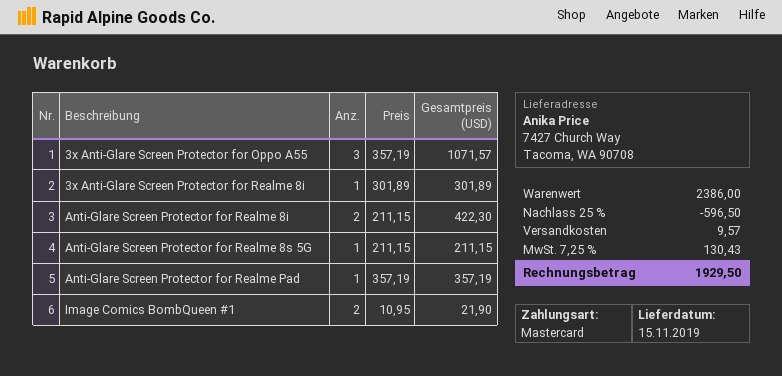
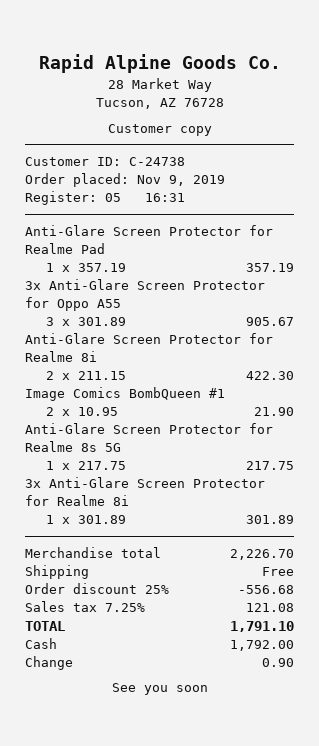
payment method: Mastercard -> cash
3x Anti-Glare Screen Protector for Oppo A55: 3 x 357.19 = 1071.57 -> 3 x 301.89 = 905.67
Anti-Glare Screen Protector for Realme 8s 5G: 1 x 211.15 = 211.15 -> 1 x 217.75 = 217.75
subtotal: 2386.00 -> 2226.70
discount: 25% = 596.50 -> 25% = 556.68
shipping: 9.57 -> 0.00
tax: 7.25% = 130.43 -> 7.25% = 121.08
total: 1929.50 -> 1791.10

